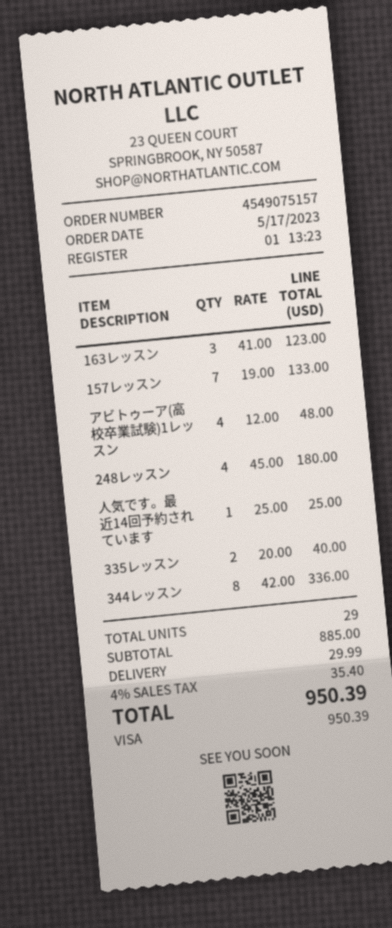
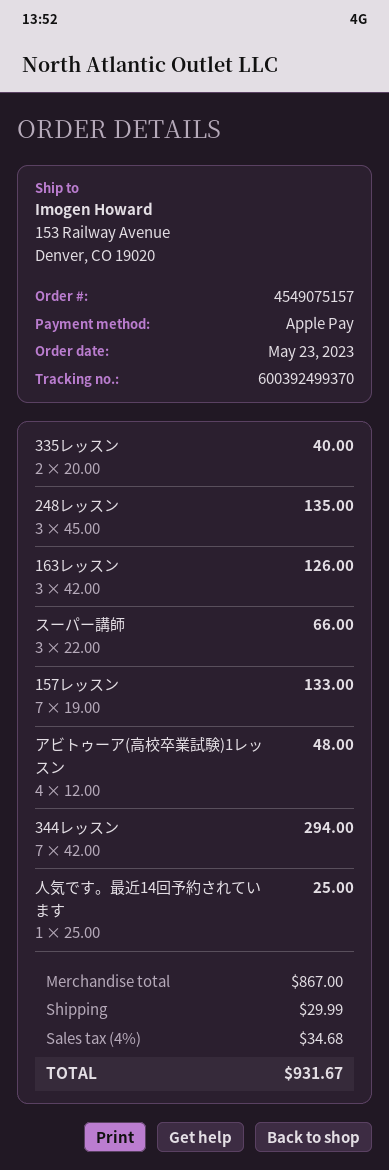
order date: 2023-05-17 -> 2023-05-23
payment method: Visa -> Apple Pay
163レッスン: 3 x 41.00 = 123.00 -> 3 x 42.00 = 126.00
248レッスン: 4 x 45.00 = 180.00 -> 3 x 45.00 = 135.00
344レッスン: 8 x 42.00 = 336.00 -> 7 x 42.00 = 294.00
スーパー講師: none -> 3 x 22.00 = 66.00
subtotal: 885.00 -> 867.00
tax: 4% = 35.40 -> 4% = 34.68
total: 950.39 -> 931.67

